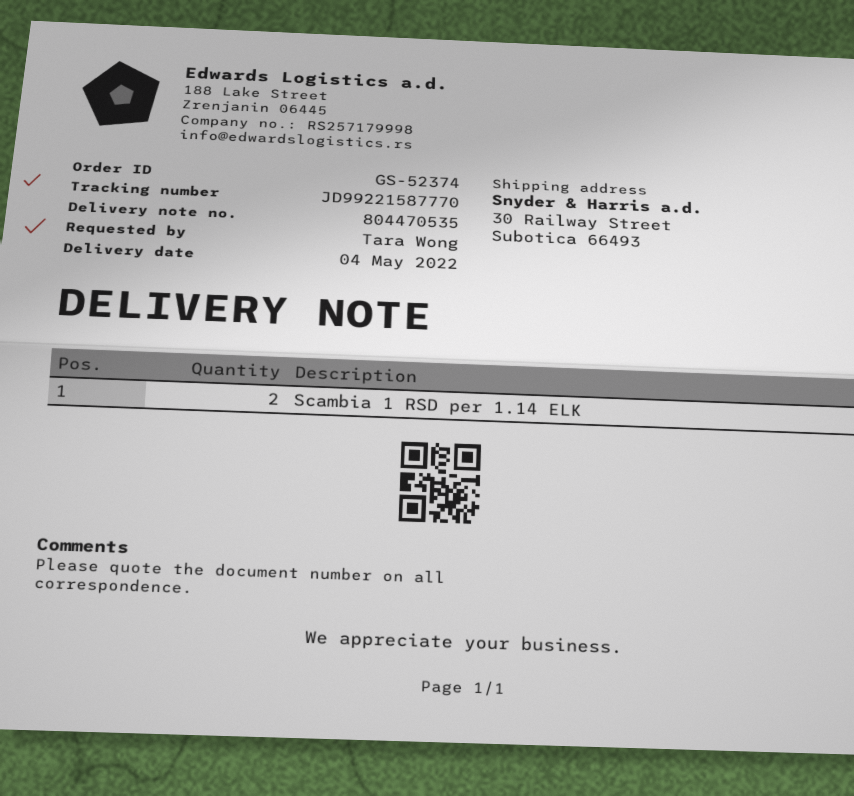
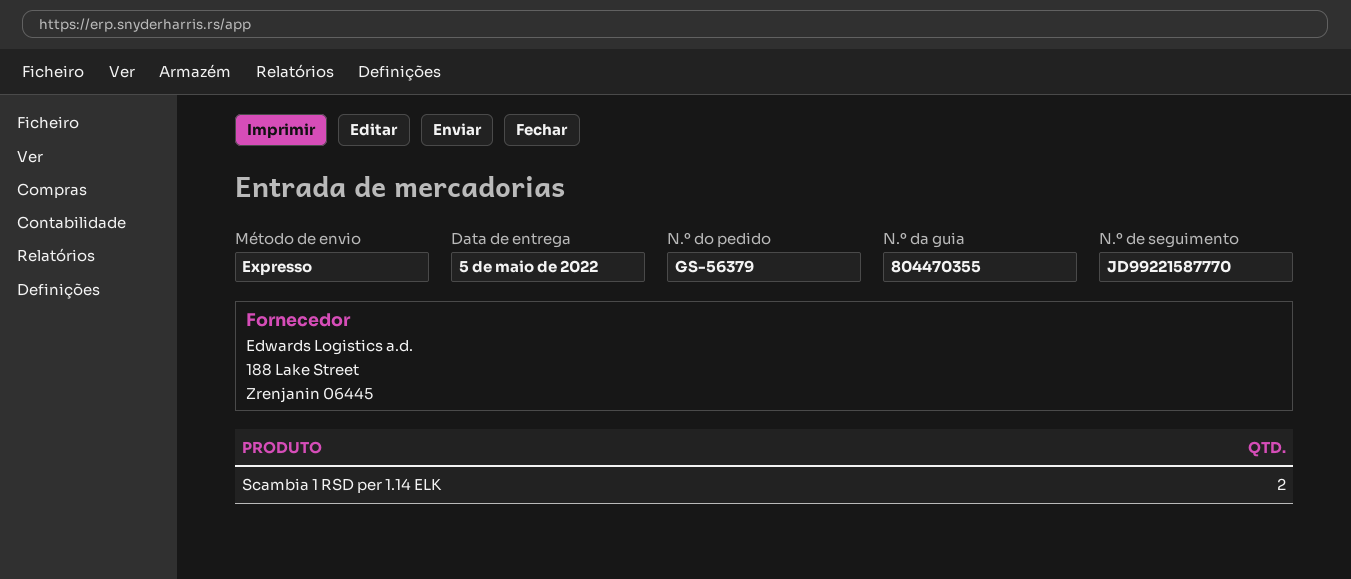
order number: GS-52374 -> GS-56379
delivery note number: 804470535 -> 804470355
delivery date: 2022-05-04 -> 2022-05-05

